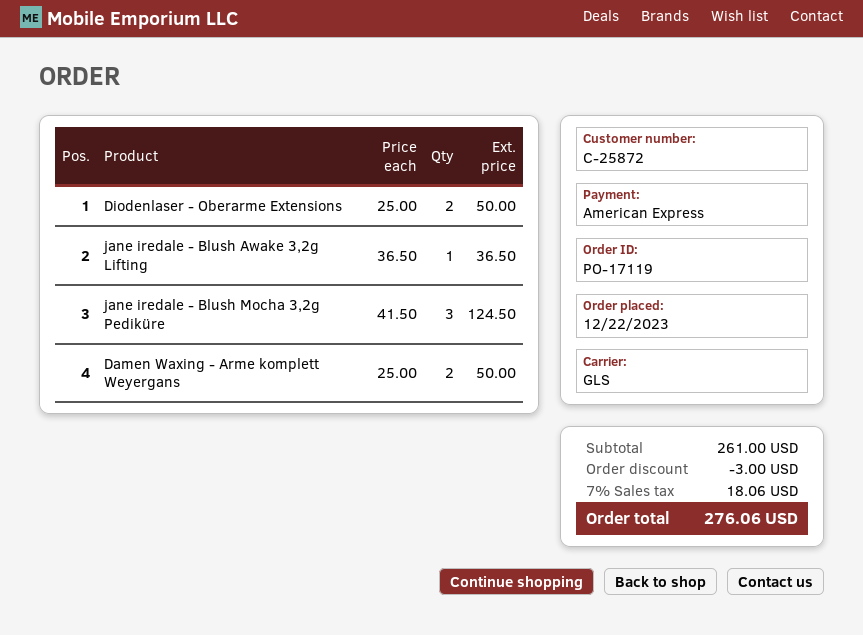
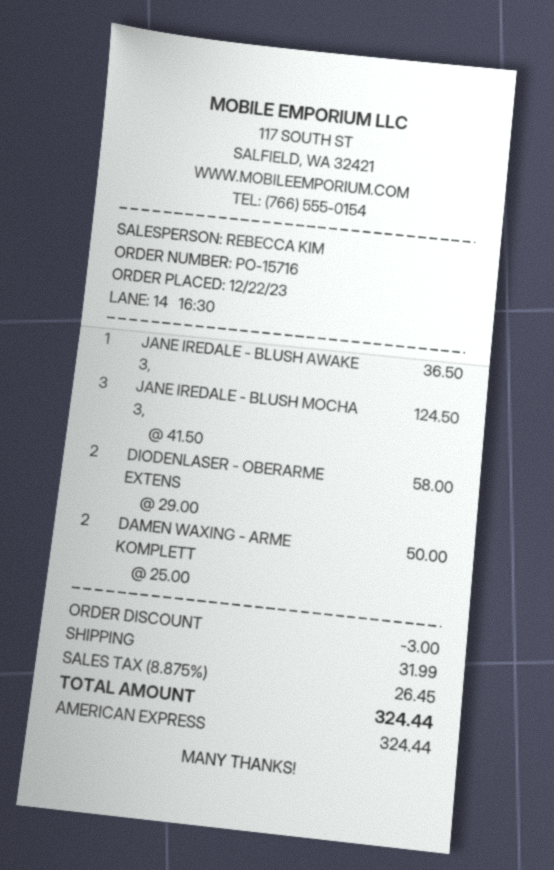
order number: PO-17119 -> PO-15716
Diodenlaser - Oberarme Extensions: 2 x 25.00 = 50.00 -> 2 x 29.00 = 58.00
shipping: none -> 31.99
tax: 7% = 18.06 -> 8.875% = 26.45
total: 276.06 -> 324.44

